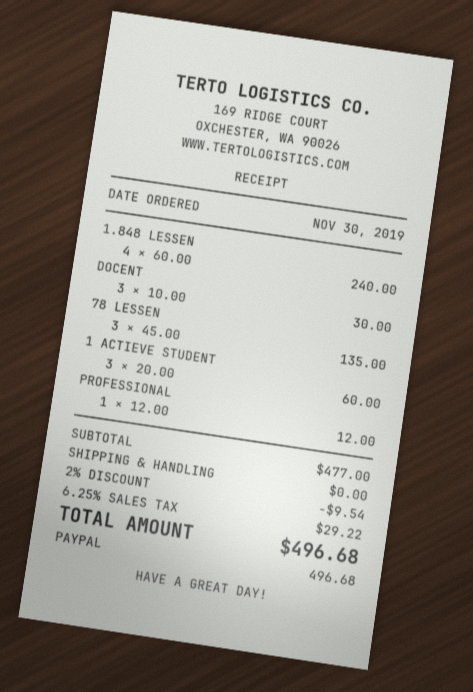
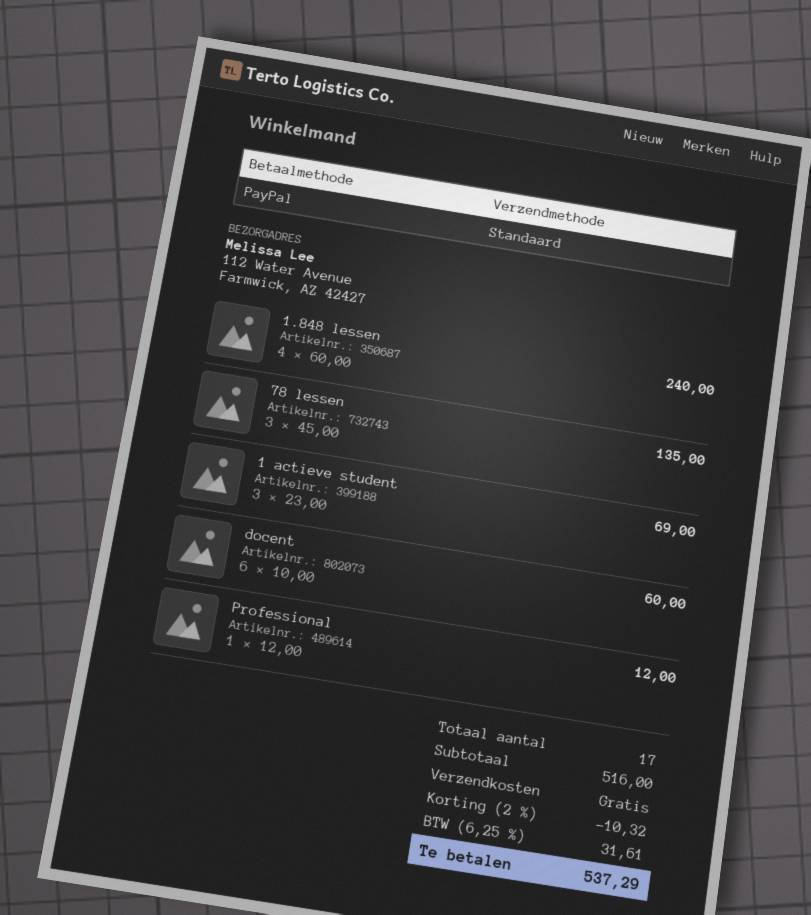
DOCENT: 3 x 10.00 = 30.00 -> 6 x 10.00 = 60.00
1 ACTIEVE STUDENT: 3 x 20.00 = 60.00 -> 3 x 23.00 = 69.00
subtotal: 477.00 -> 516.00
discount: 2% = 9.54 -> 2% = 10.32
tax: 6.25% = 29.22 -> 6.25% = 31.61
total: 496.68 -> 537.29

